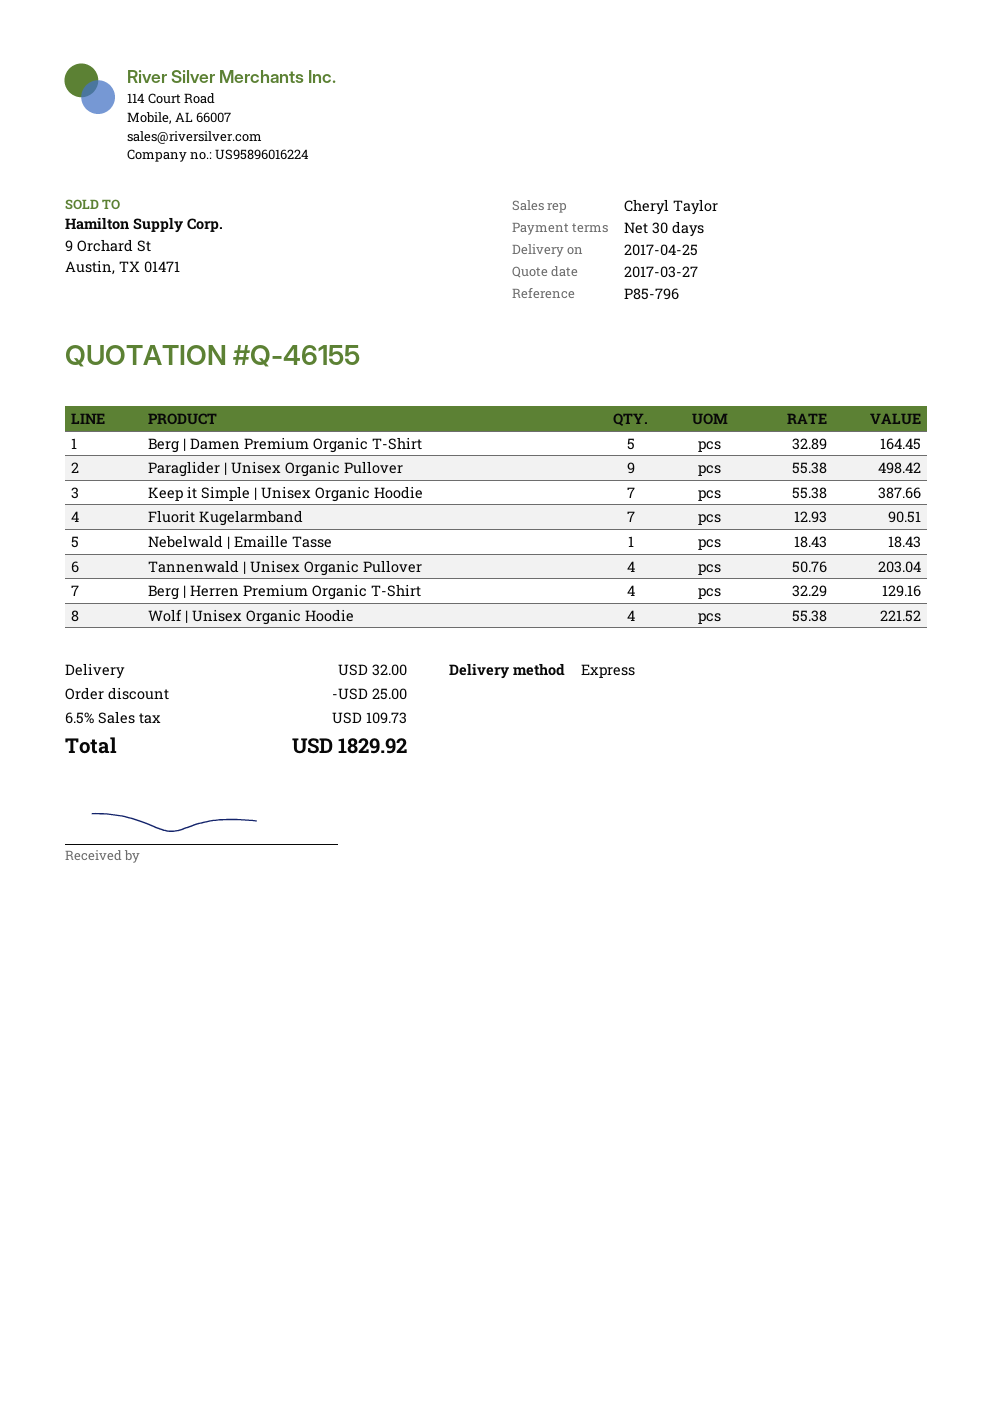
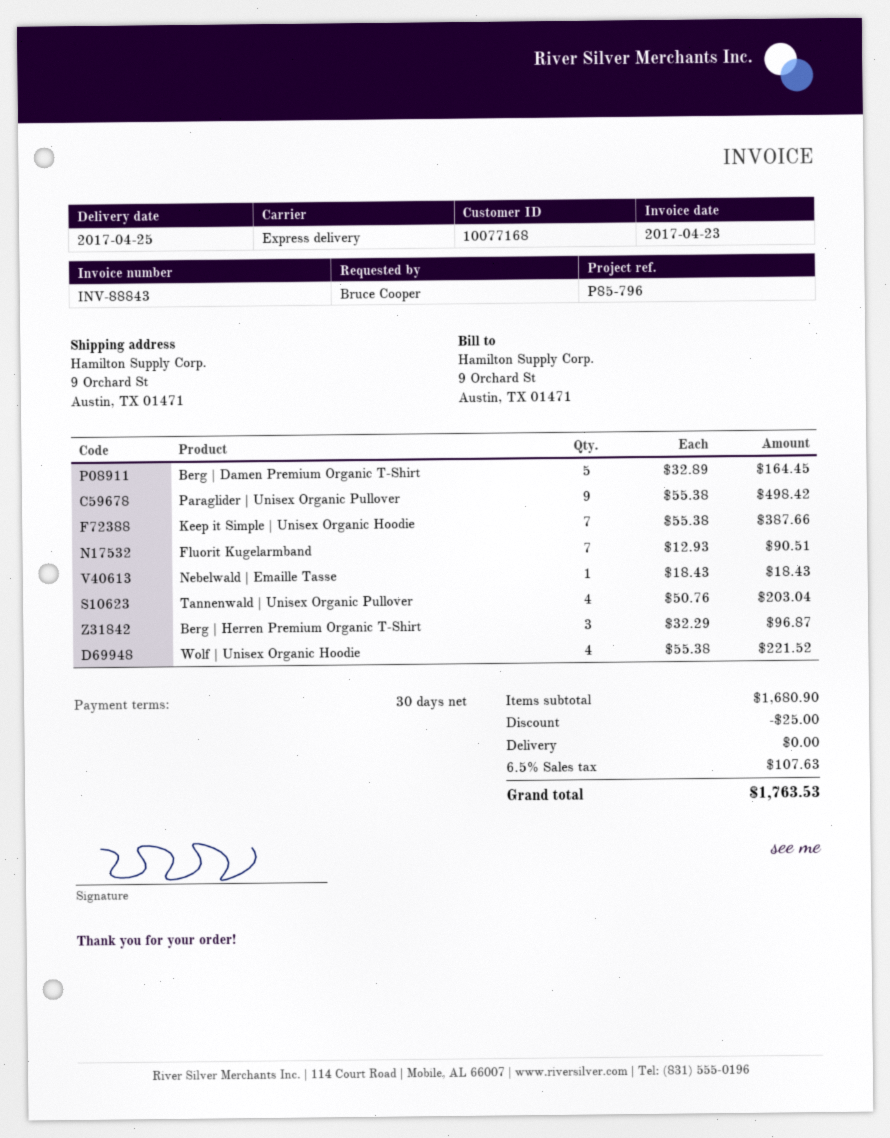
Berg | Herren Premium Organic T-Shirt: 4 x 32.29 = 129.16 -> 3 x 32.29 = 96.87
shipping: 32.00 -> 0.00
tax: 6.5% = 109.73 -> 6.5% = 107.63
total: 1829.92 -> 1763.53

